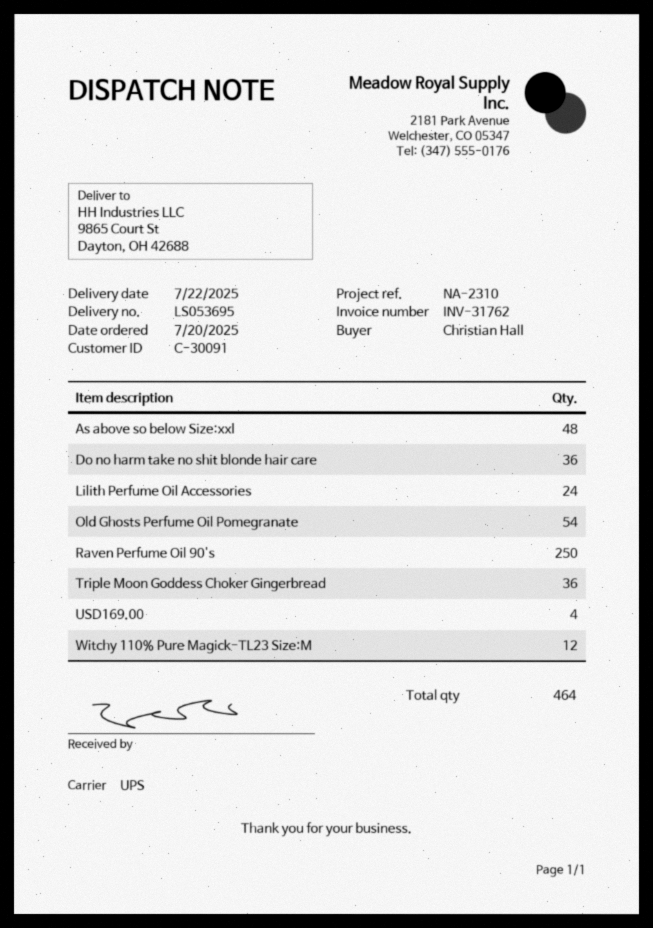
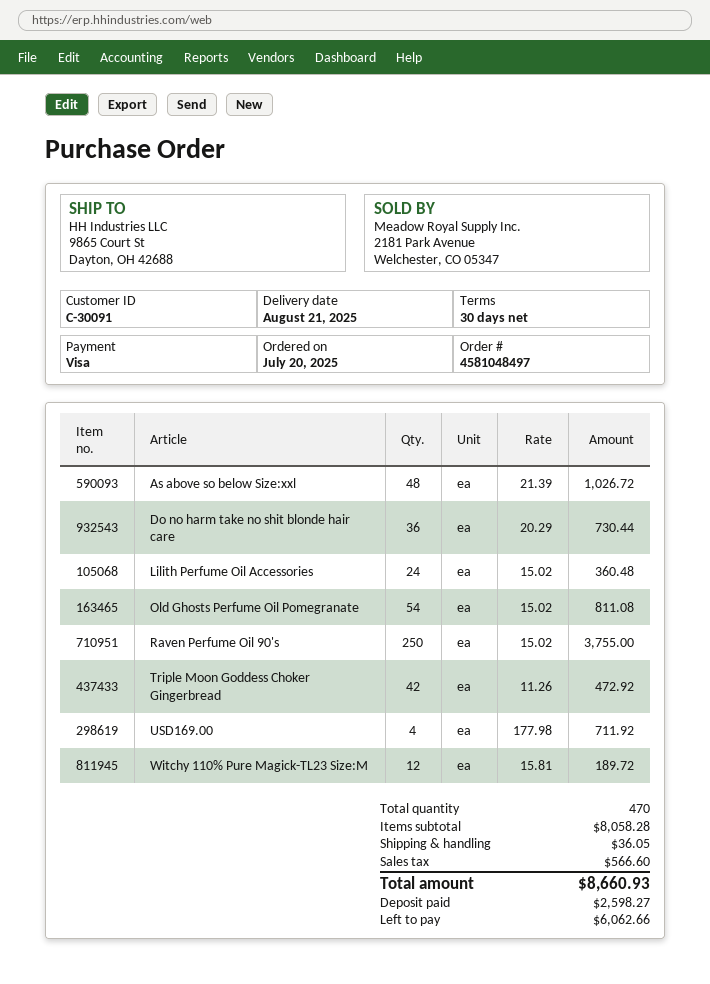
delivery date: 2025-07-22 -> 2025-08-21
Triple Moon Goddess Choker Gingerbread: 36 -> 42
total quantity: 464 -> 470

